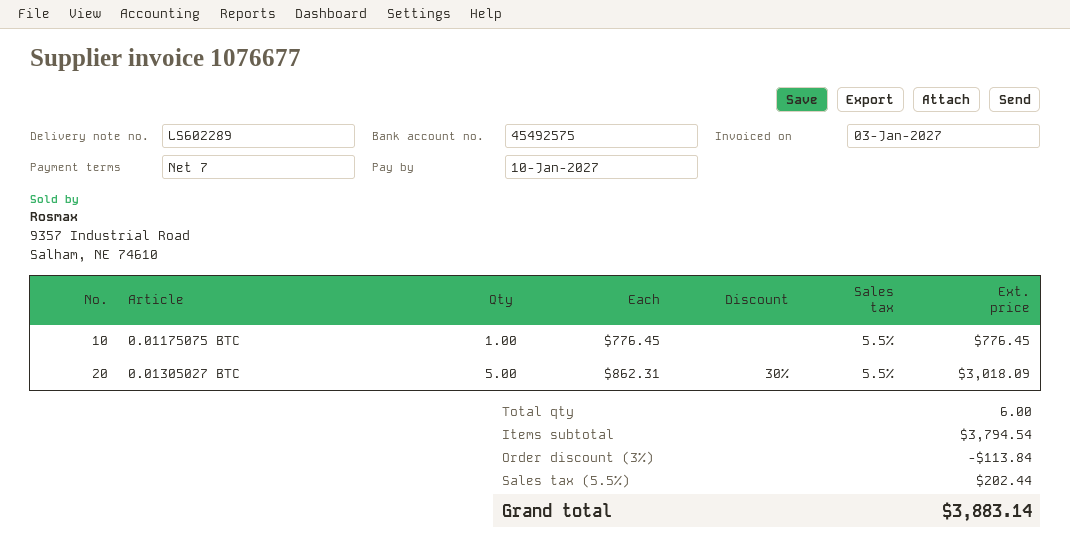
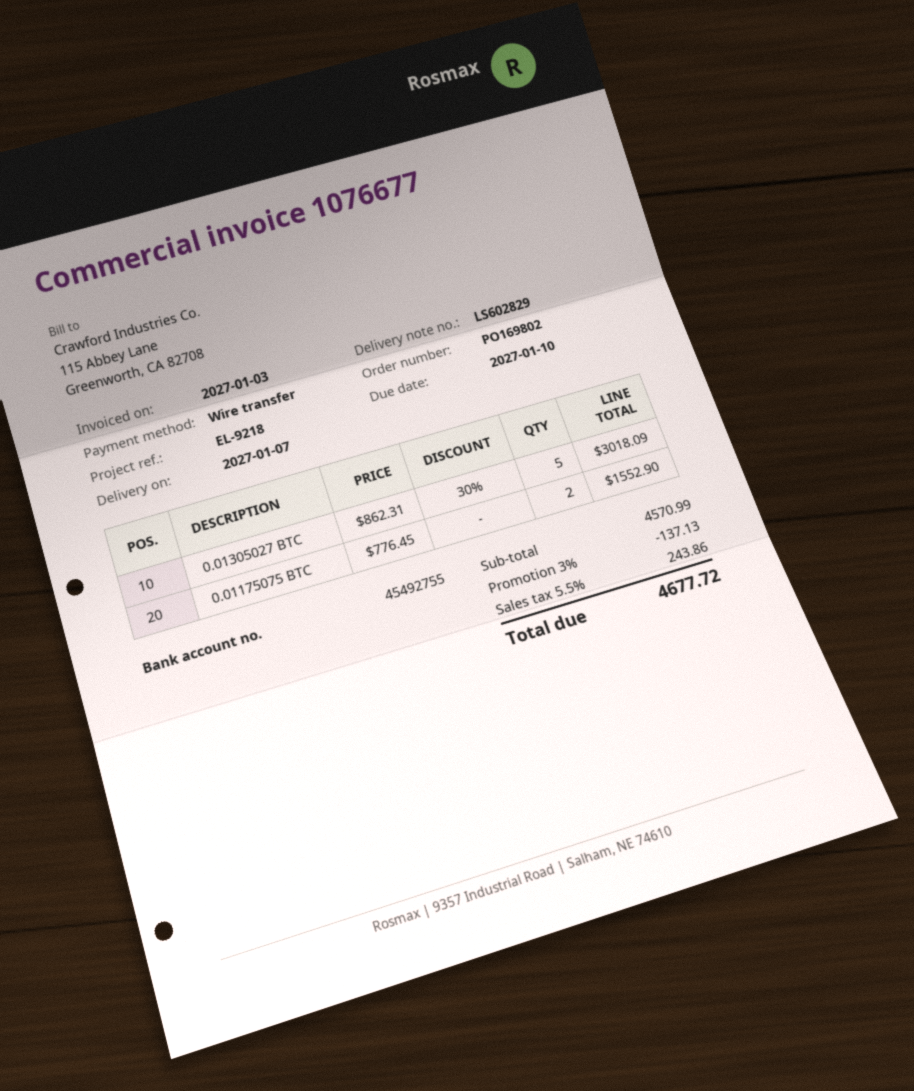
delivery note number: LS602289 -> LS602829
bank account: 45492575 -> 45492755
0.01175075 BTC: 1 x 776.45 = 776.45 -> 2 x 776.45 = 1552.90
subtotal: 3794.54 -> 4570.99
discount: 3% = 113.84 -> 3% = 137.13
tax: 5.5% = 202.44 -> 5.5% = 243.86
total: 3883.14 -> 4677.72

